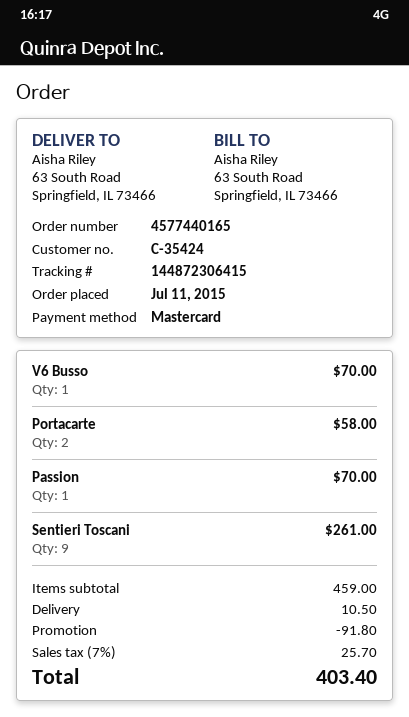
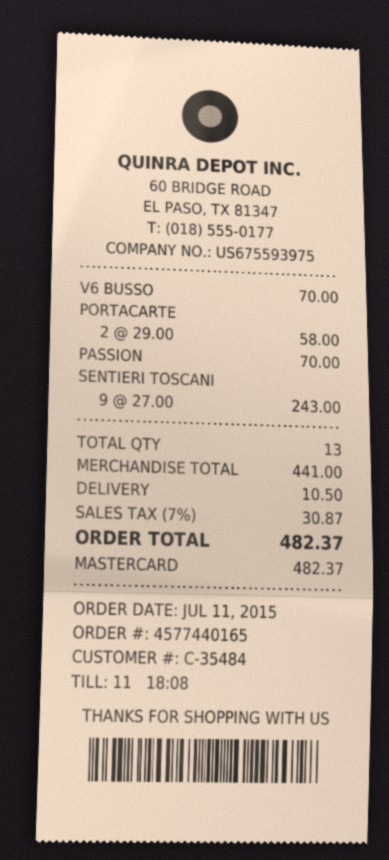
customer number: C-35424 -> C-35484
Sentieri Toscani: 9 for 261.00 -> 9 for 243.00
subtotal: 459.00 -> 441.00
discount: 91.80 -> none
tax: 7% = 25.70 -> 7% = 30.87
total: 403.40 -> 482.37

